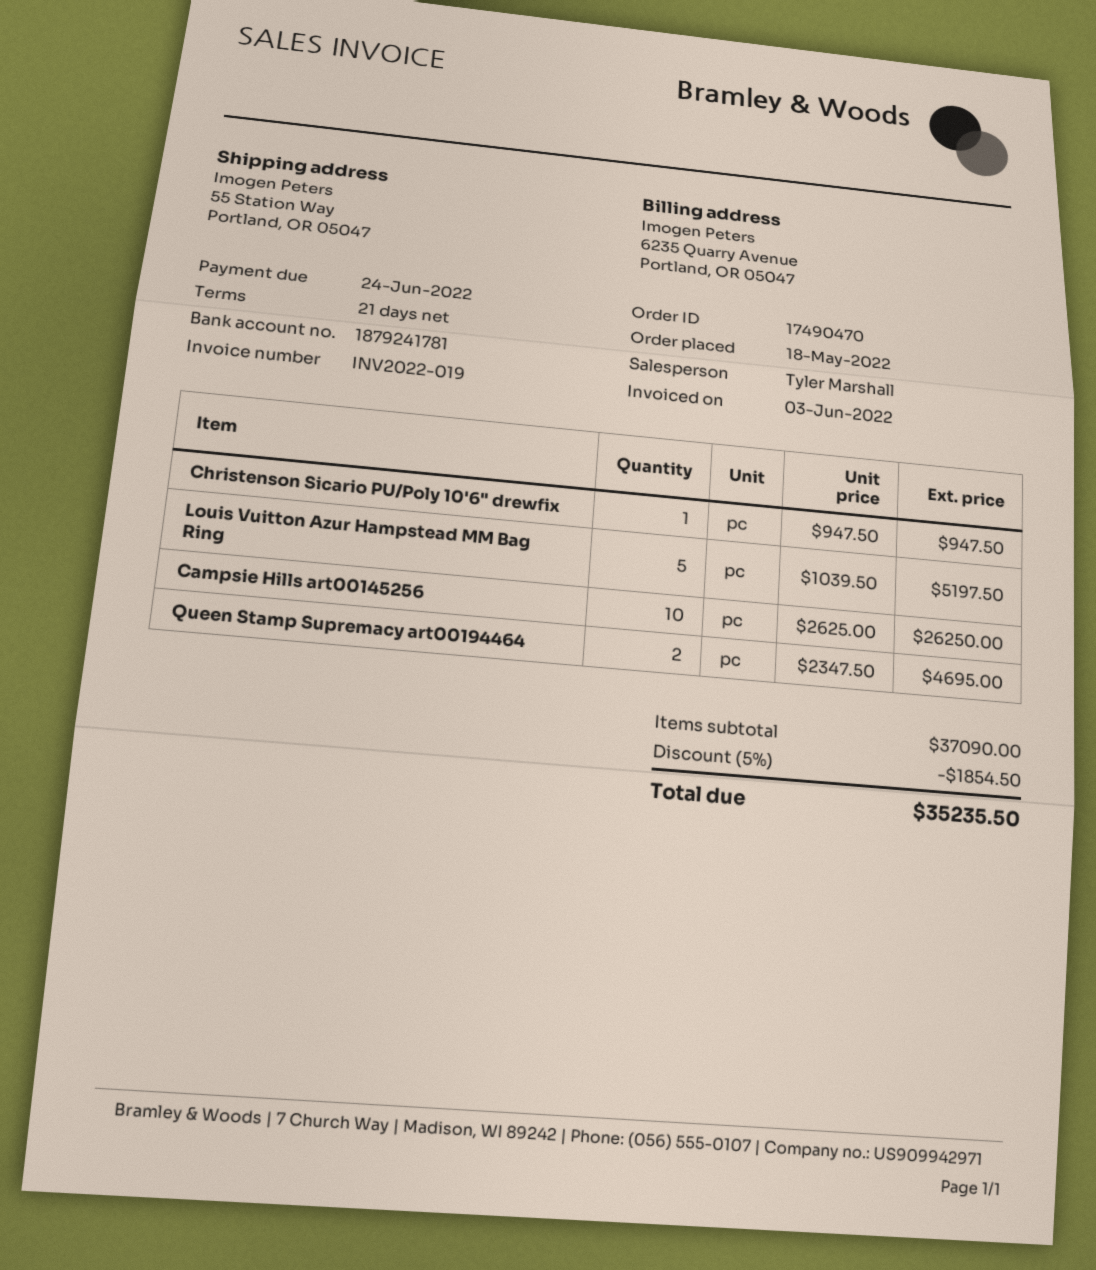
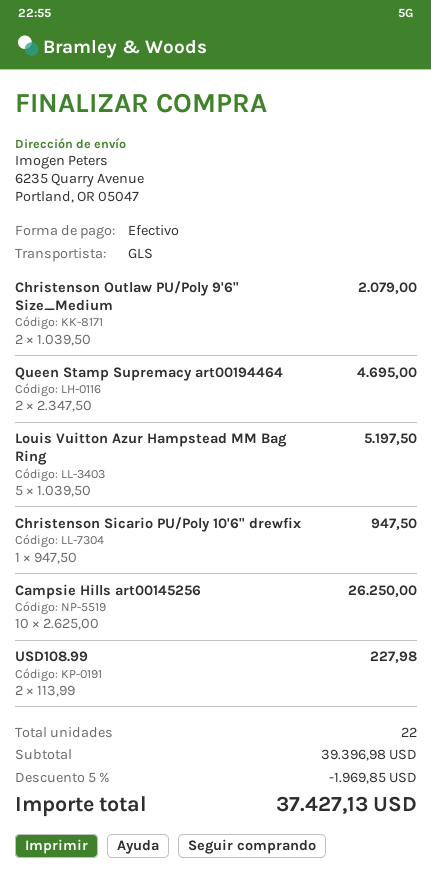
ship to: 55 Station Way, Portland, OR 05047 -> 6235 Quarry Avenue, Portland, OR 05047
Christenson Outlaw PU/Poly 9'6" Size_Medium: none -> 2 x 1039.50 = 2079.00
USD108.99: none -> 2 x 113.99 = 227.98
subtotal: 37090.00 -> 39396.98
discount: 5% = 1854.50 -> 5% = 1969.85
total: 35235.50 -> 37427.13

